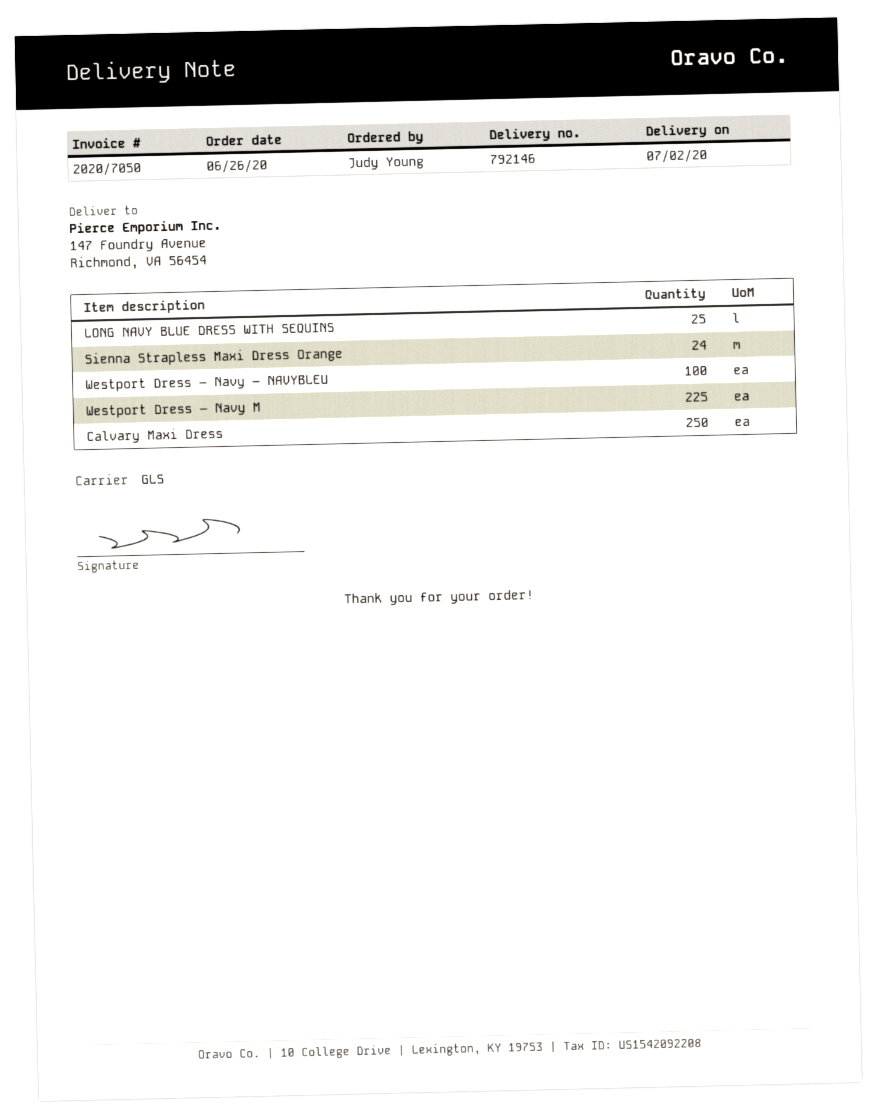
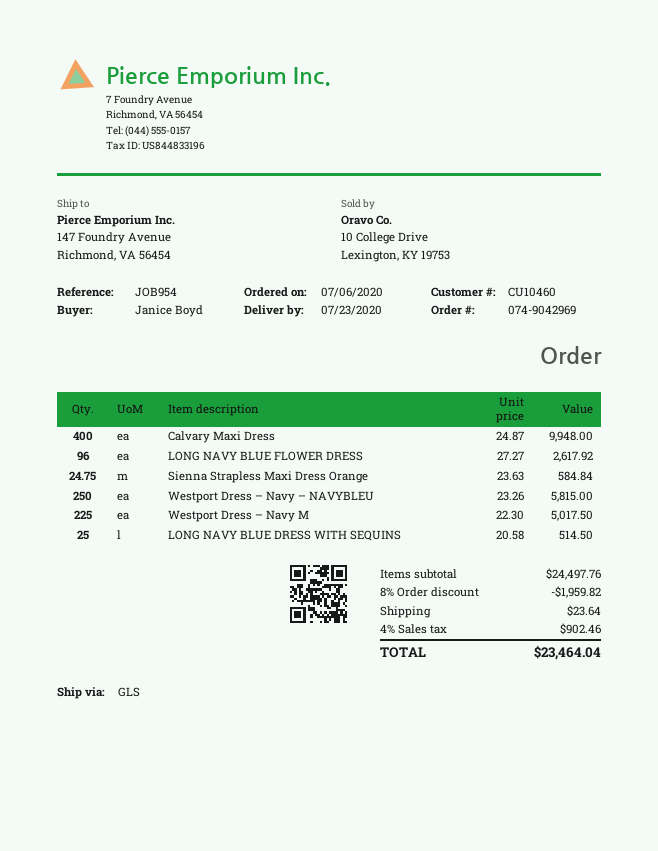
order date: 2020-06-26 -> 2020-07-06
delivery date: 2020-07-02 -> 2020-07-23
ordered by: Judy Young -> Janice Boyd
Sienna Strapless Maxi Dress Orange: 24 -> 24.75
Westport Dress – Navy – NAVYBLEU: 100 -> 250
Calvary Maxi Dress: 250 -> 400
LONG NAVY BLUE FLOWER DRESS: none -> 96

